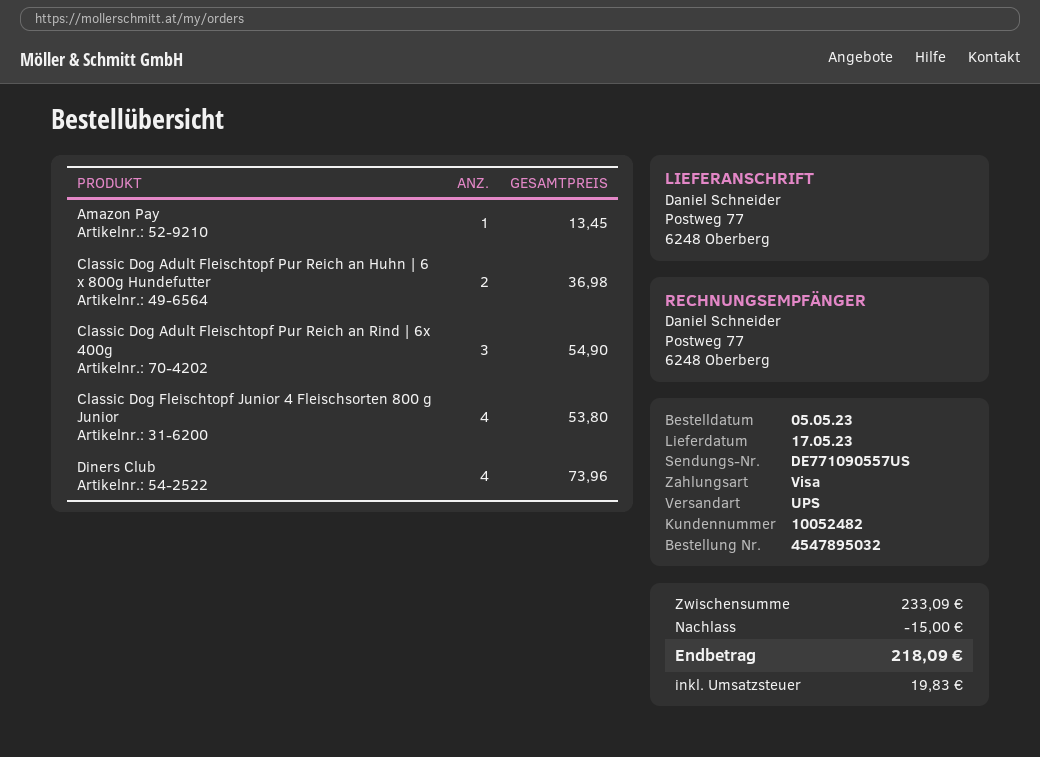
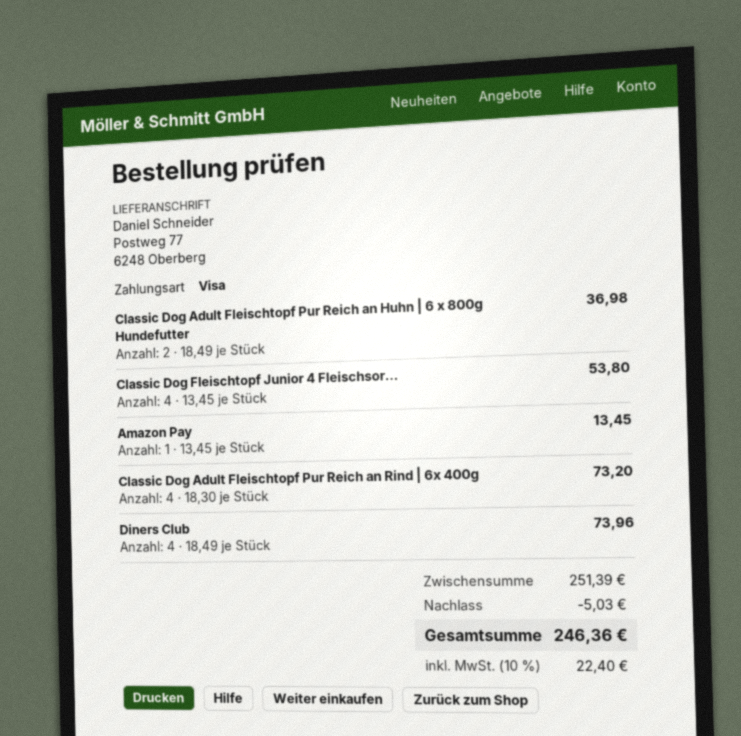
Classic Dog Adult Fleischtopf Pur Reich an Rind | 6x 400g: 3 for 54.90 -> 4 for 73.20
subtotal: 233.09 -> 251.39
discount: 15.00 -> 5.03
tax: 19.83 -> 22.40
total: 218.09 -> 246.36

